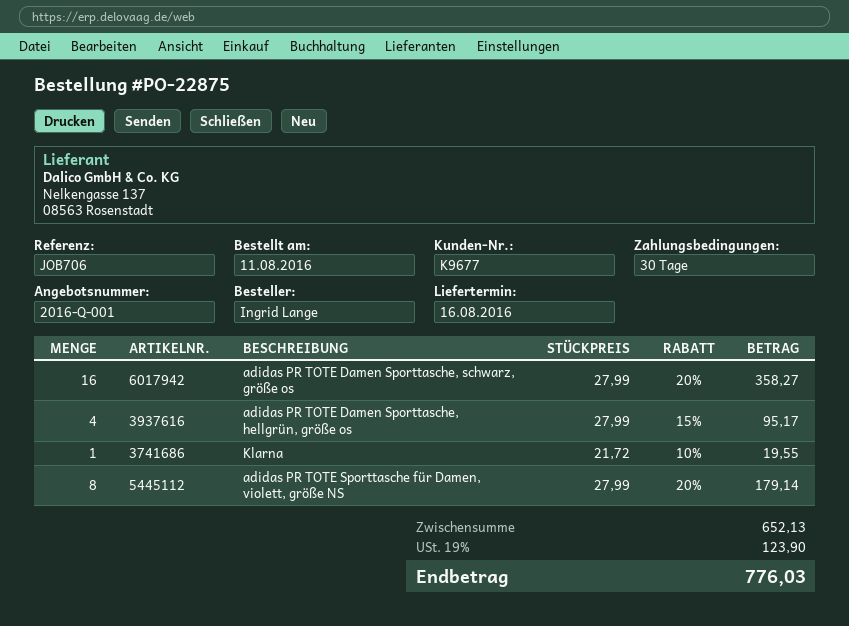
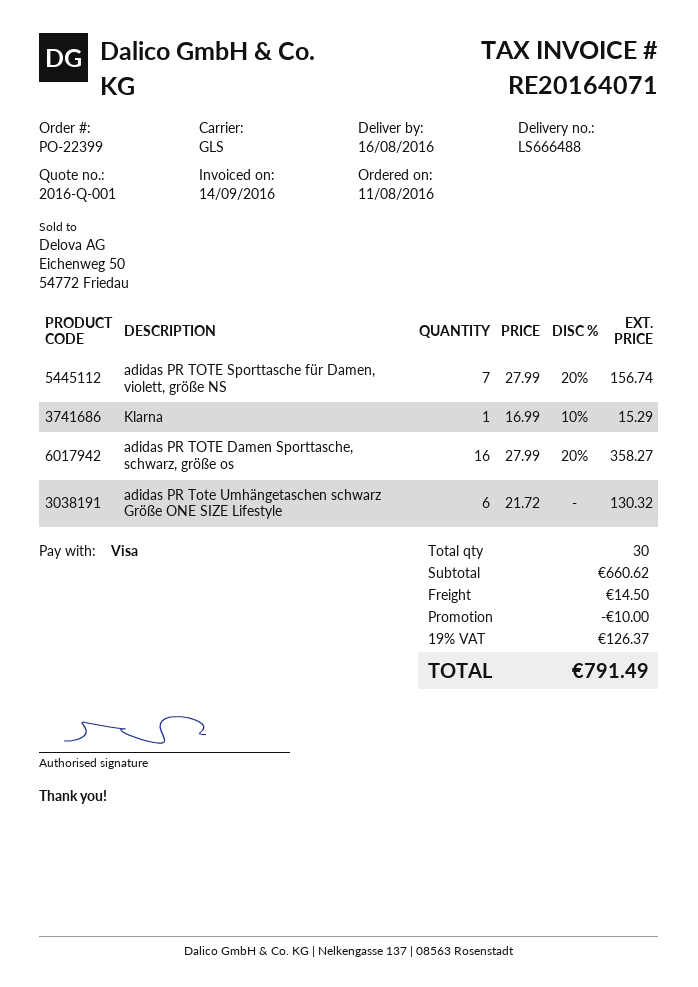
order number: PO-22875 -> PO-22399
adidas PR TOTE Damen Sporttasche, hellgrün, größe os: 4 x 27.99 - 15% = 95.17 -> none
Klarna: 1 x 21.72 - 10% = 19.55 -> 1 x 16.99 - 10% = 15.29
adidas PR TOTE Sporttasche für Damen, violett, größe NS: 8 x 27.99 - 20% = 179.14 -> 7 x 27.99 - 20% = 156.74
adidas PR Tote Umhängetaschen schwarz Größe ONE SIZE Lifestyle: none -> 6 x 21.72 = 130.32
subtotal: 652.13 -> 660.62
discount: none -> 10.00
shipping: none -> 14.50
tax: 19% = 123.90 -> 19% = 126.37
total: 776.03 -> 791.49

